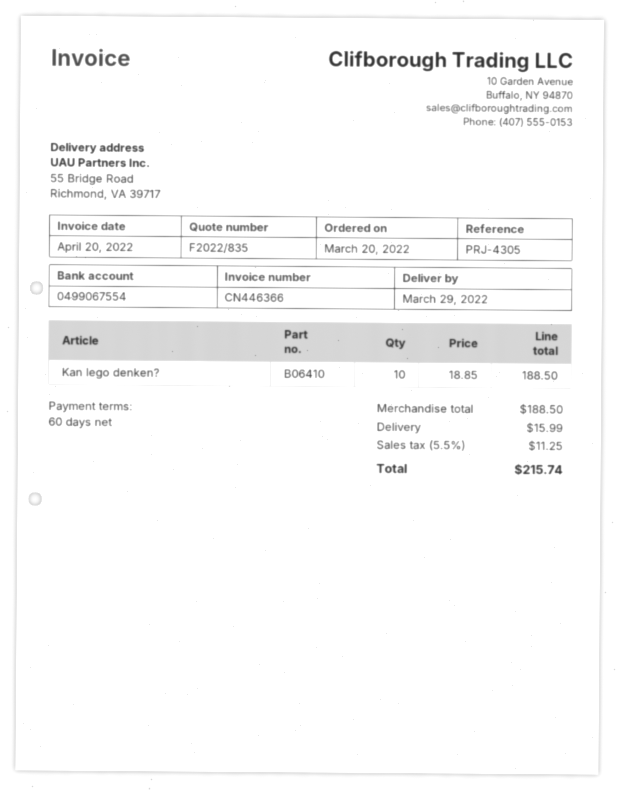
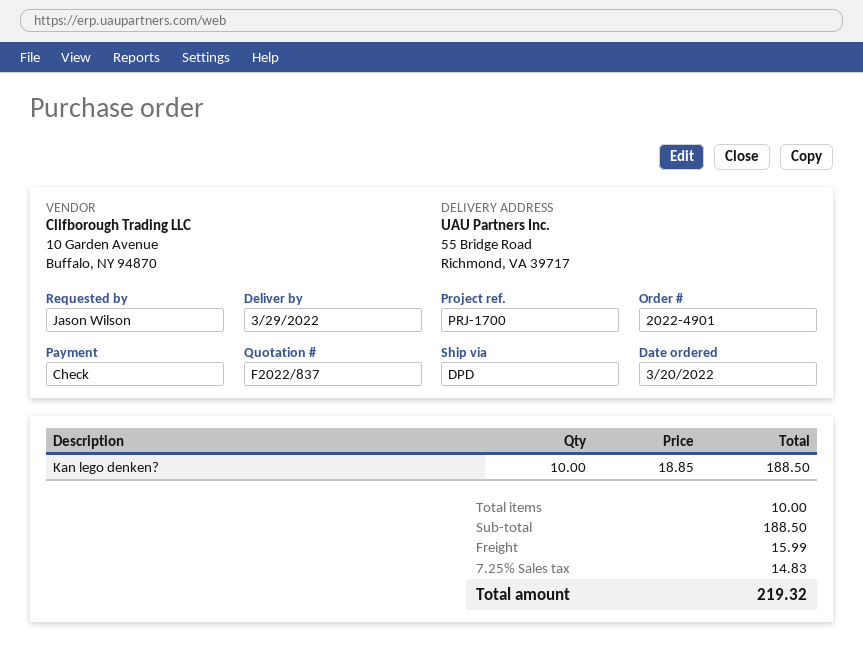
quote number: F2022/835 -> F2022/837
reference: PRJ-4305 -> PRJ-1700
tax: 5.5% = 11.25 -> 7.25% = 14.83
total: 215.74 -> 219.32

